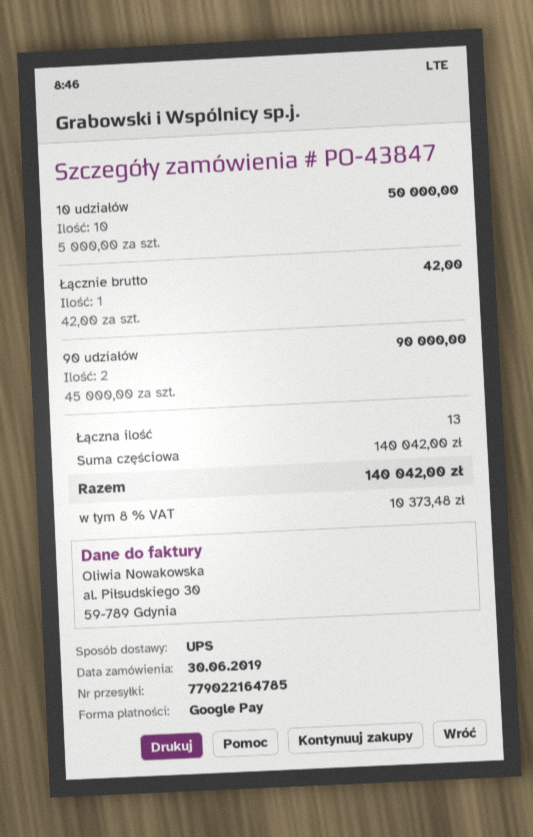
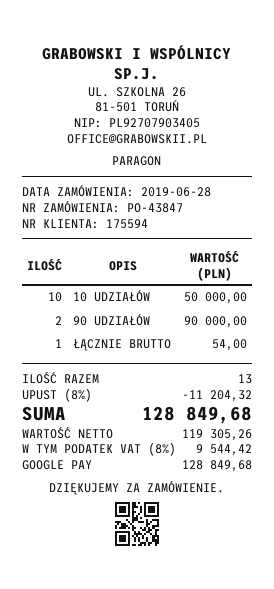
order date: 2019-06-30 -> 2019-06-28
Łącznie brutto: 1 for 42.00 -> 1 for 54.00
discount: none -> 8% = 11204.32
tax: 8% = 10373.48 -> 8% = 9544.42
total: 140042.00 -> 128849.68

